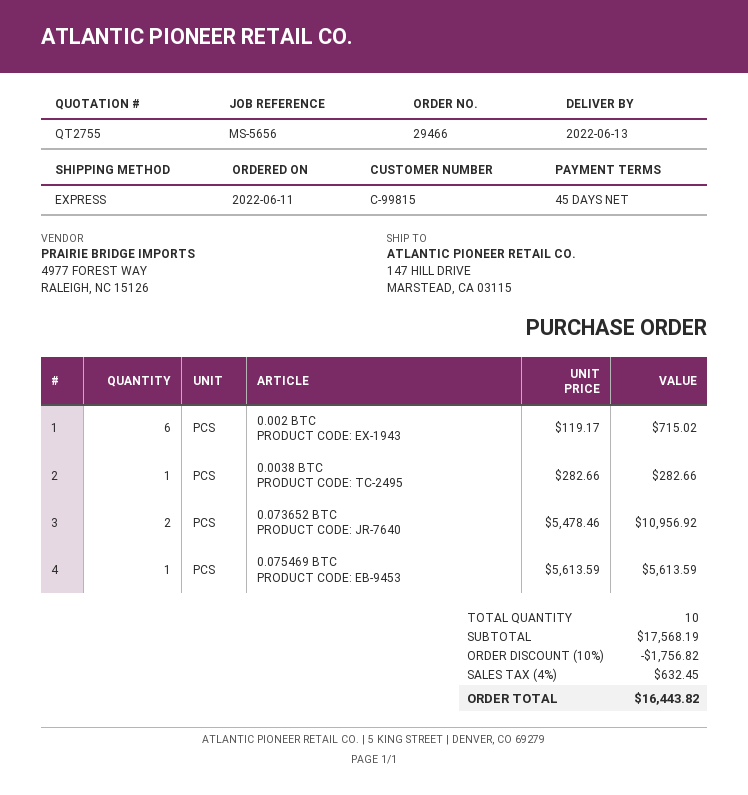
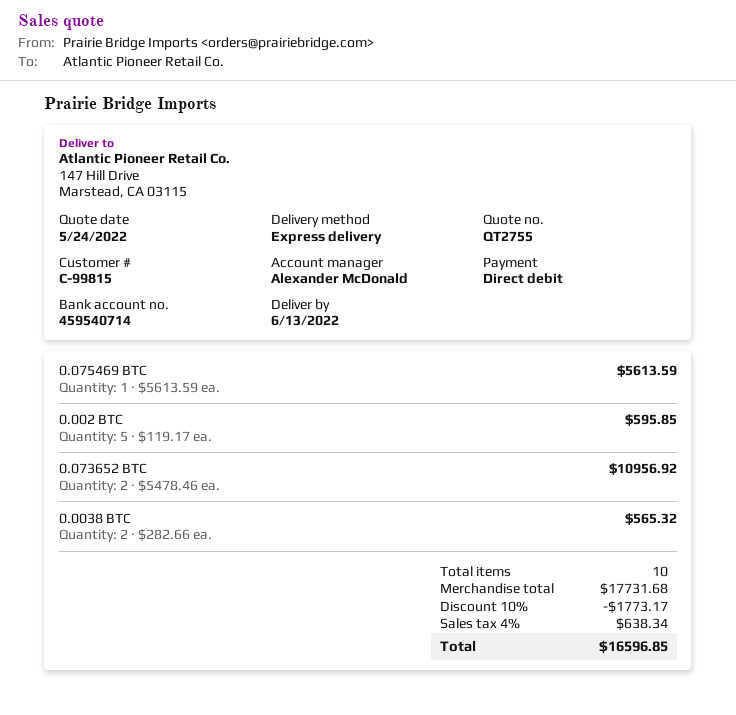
0.002 BTC: 6 x 119.17 = 715.02 -> 5 x 119.17 = 595.85
0.0038 BTC: 1 x 282.66 = 282.66 -> 2 x 282.66 = 565.32
subtotal: 17568.19 -> 17731.68
discount: 10% = 1756.82 -> 10% = 1773.17
tax: 4% = 632.45 -> 4% = 638.34
total: 16443.82 -> 16596.85

